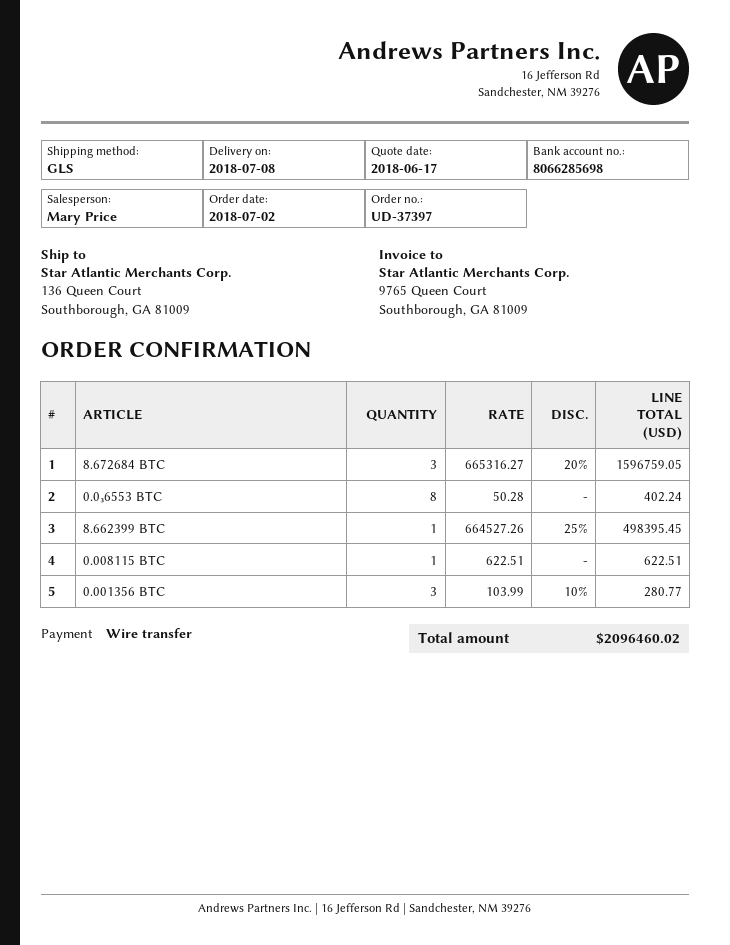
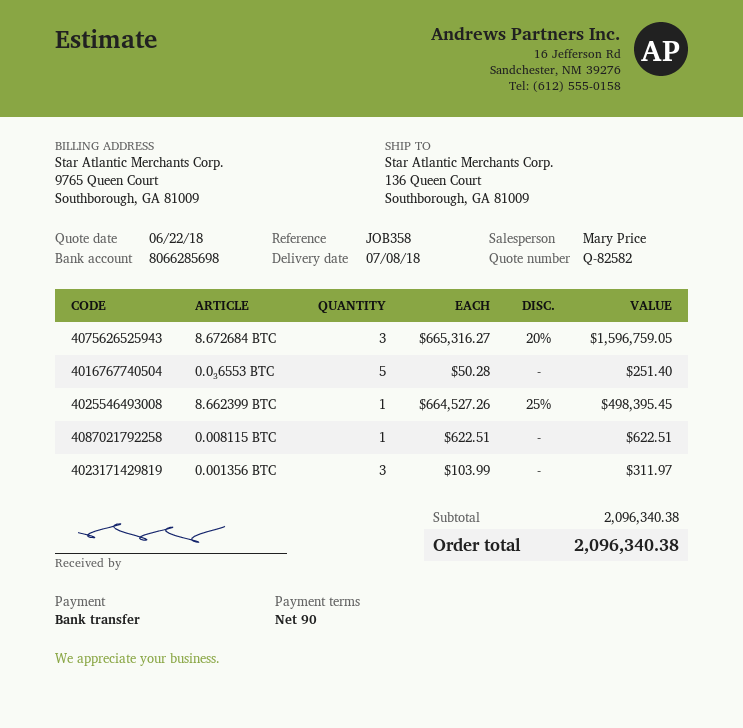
quote date: 2018-06-17 -> 2018-06-22
0.0₃6553 BTC: 8 x 50.28 = 402.24 -> 5 x 50.28 = 251.40
0.001356 BTC: 3 x 103.99 - 10% = 280.77 -> 3 x 103.99 = 311.97
total: 2096460.02 -> 2096340.38

